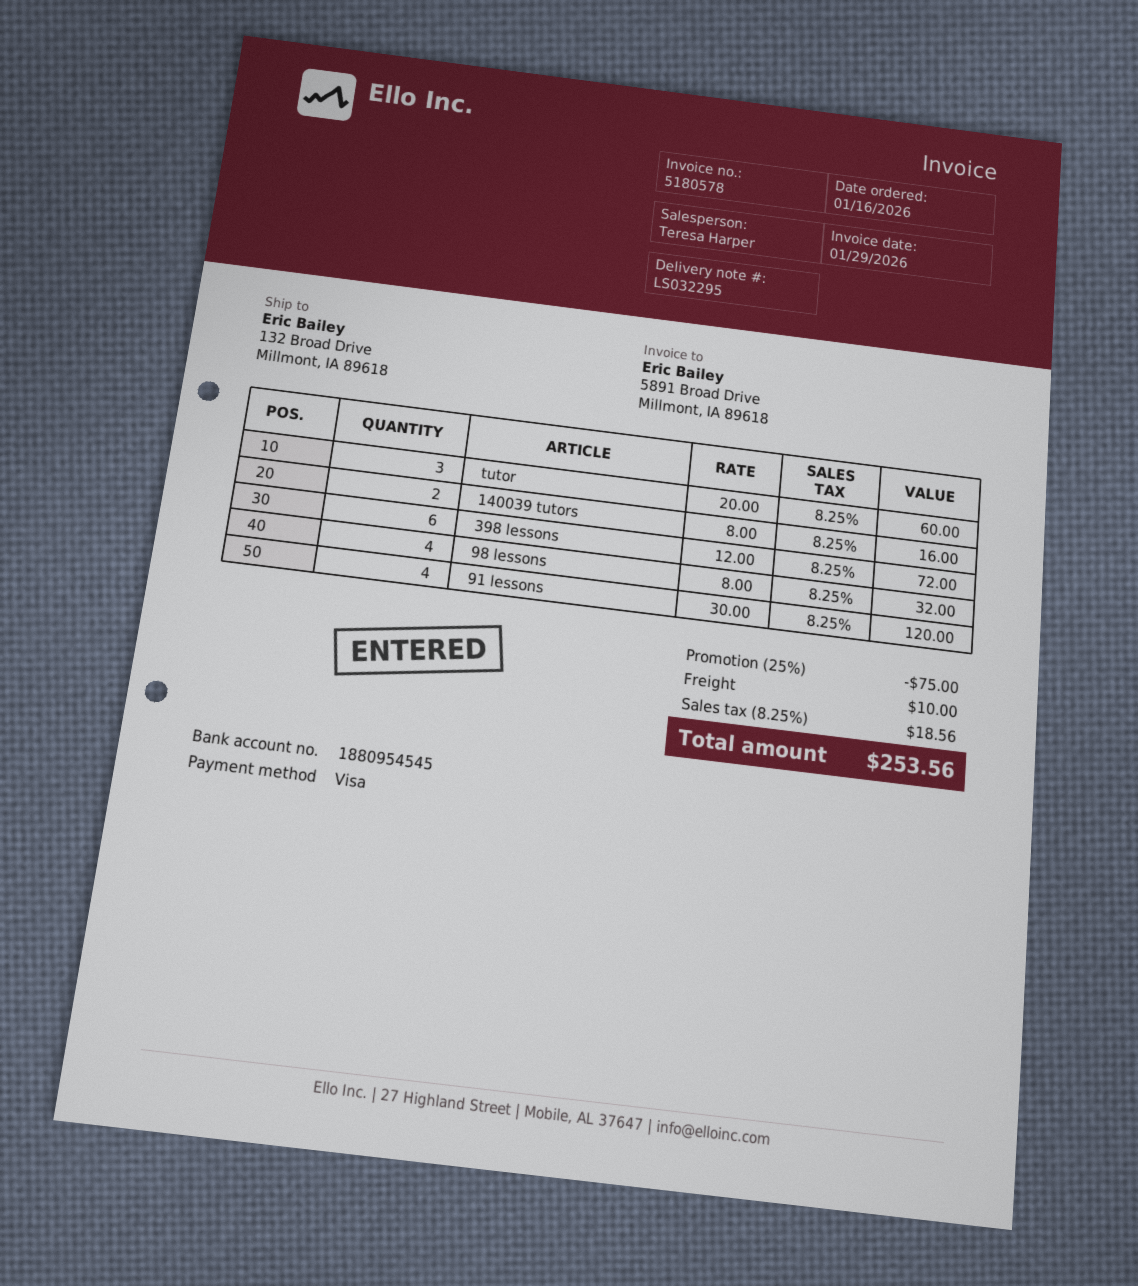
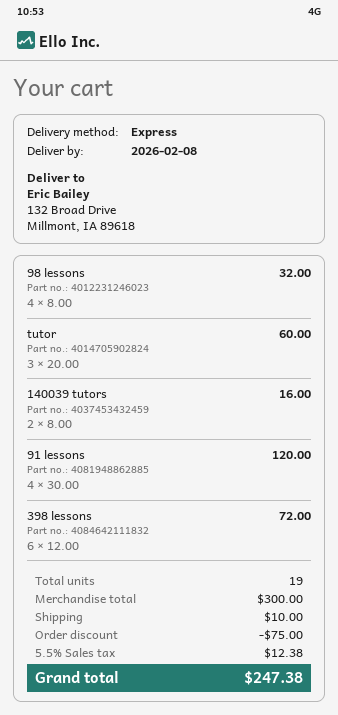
tax: 8.25% = 18.56 -> 5.5% = 12.38
total: 253.56 -> 247.38

